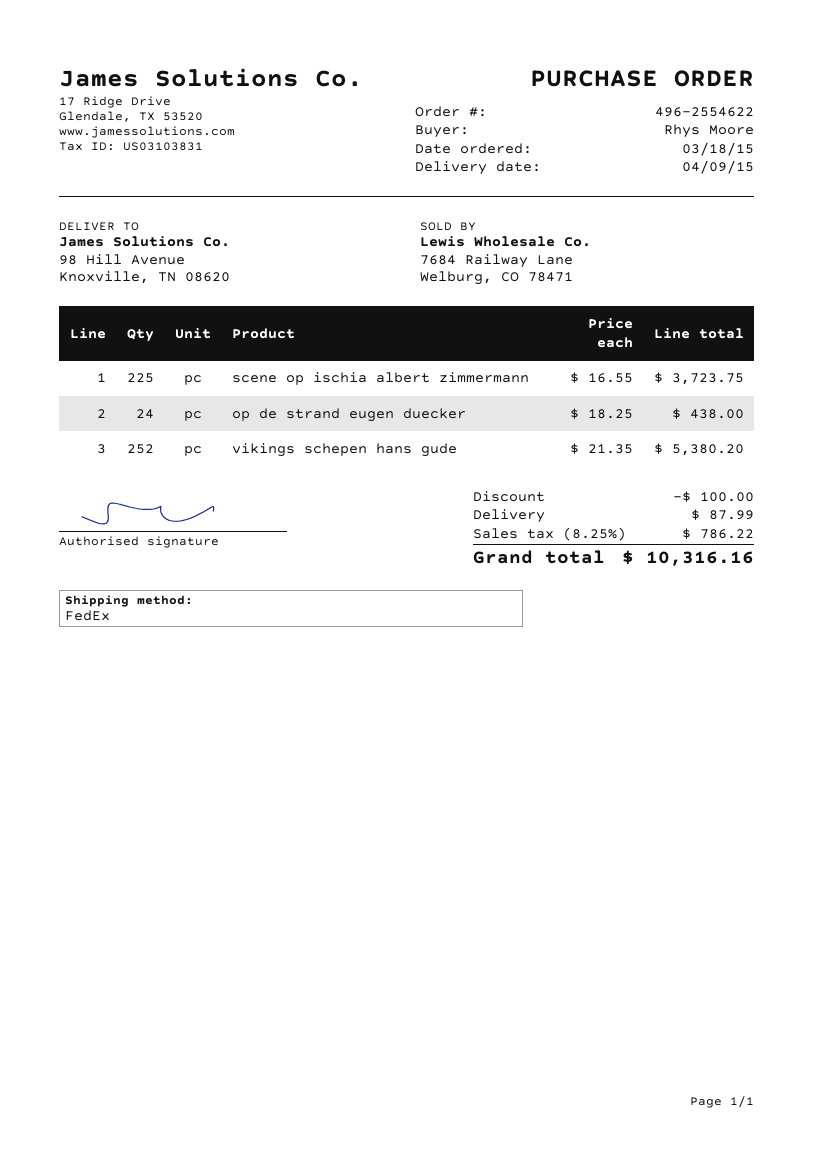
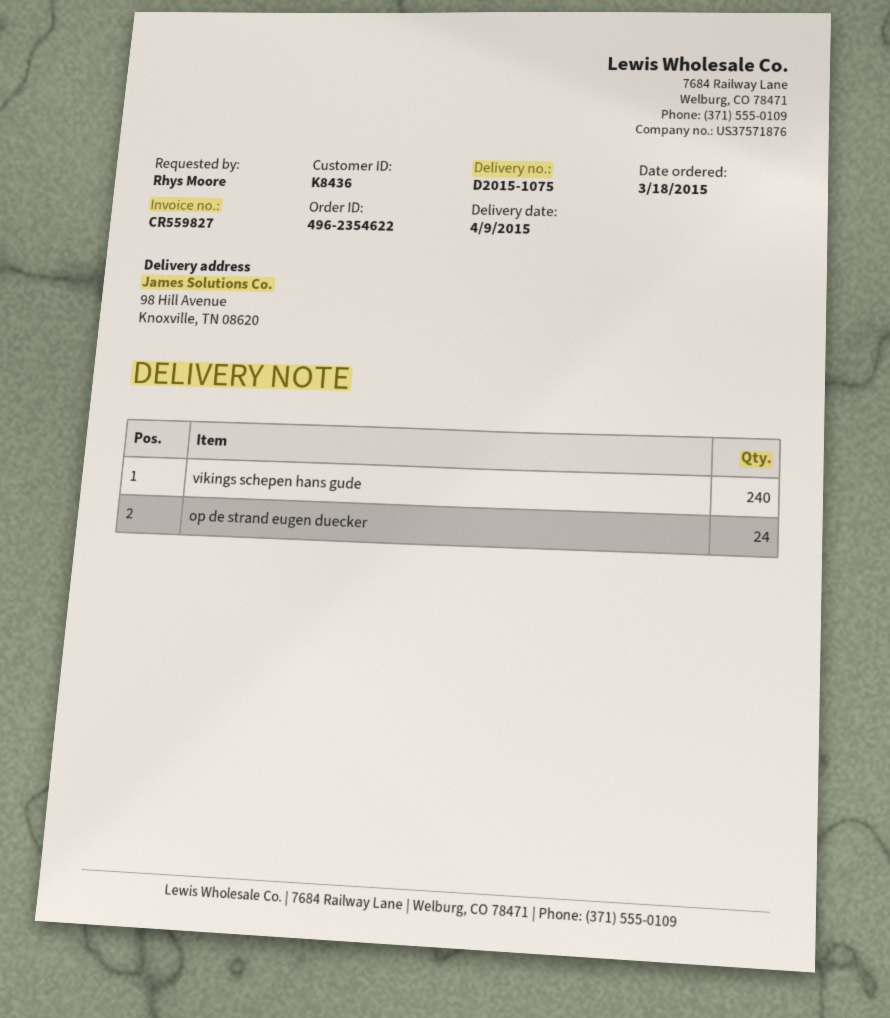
order number: 496-2554622 -> 496-2354622
scene op ischia albert zimmermann: 225 -> none
vikings schepen hans gude: 252 -> 240

